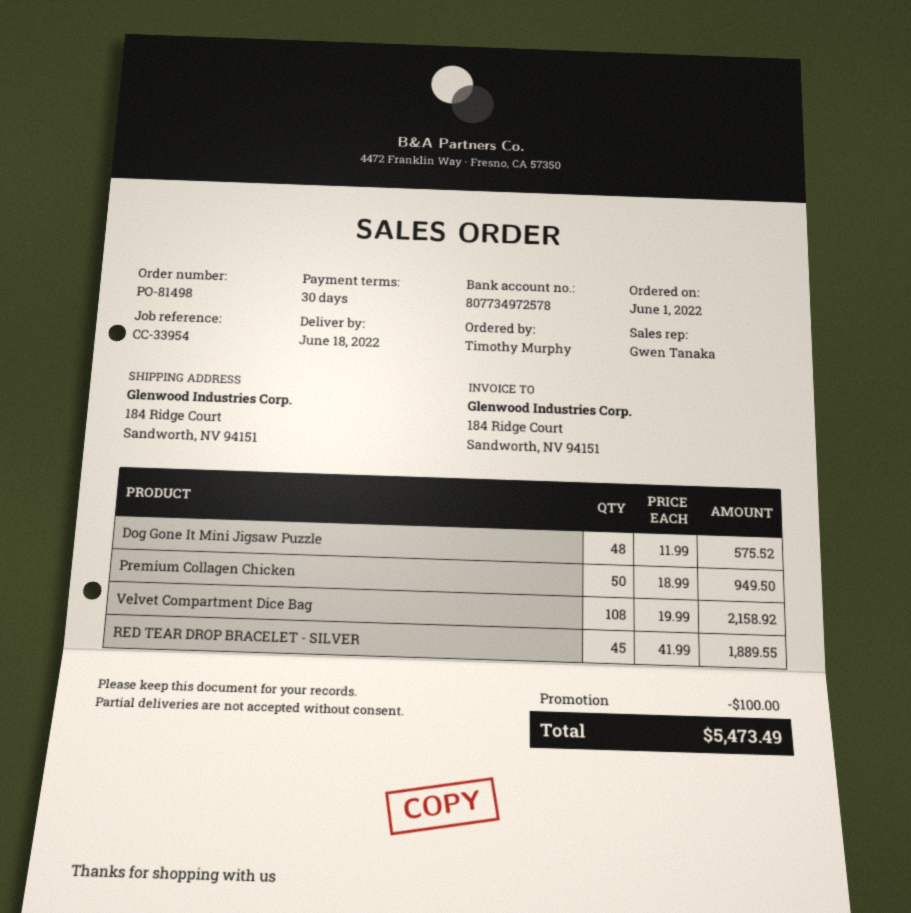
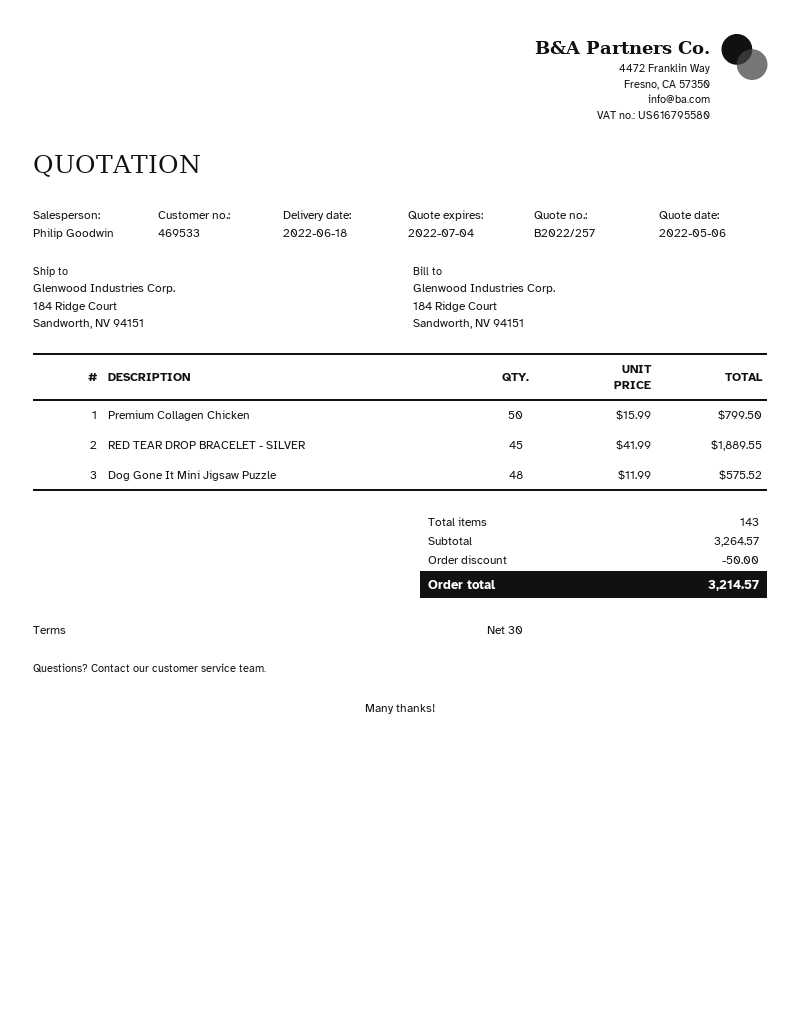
sales rep: Gwen Tanaka -> Philip Goodwin
Premium Collagen Chicken: 50 x 18.99 = 949.50 -> 50 x 15.99 = 799.50
Velvet Compartment Dice Bag: 108 x 19.99 = 2158.92 -> none
discount: 100.00 -> 50.00
total: 5473.49 -> 3214.57

